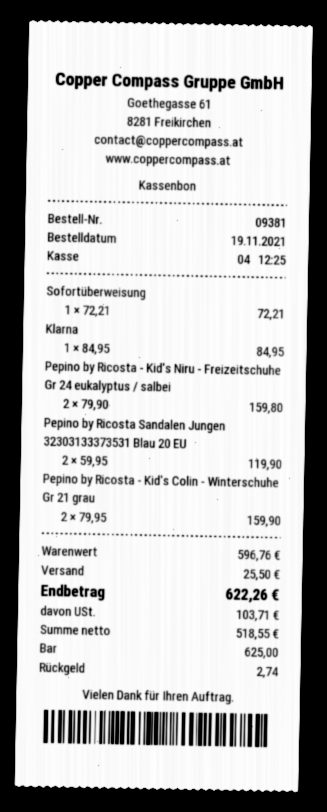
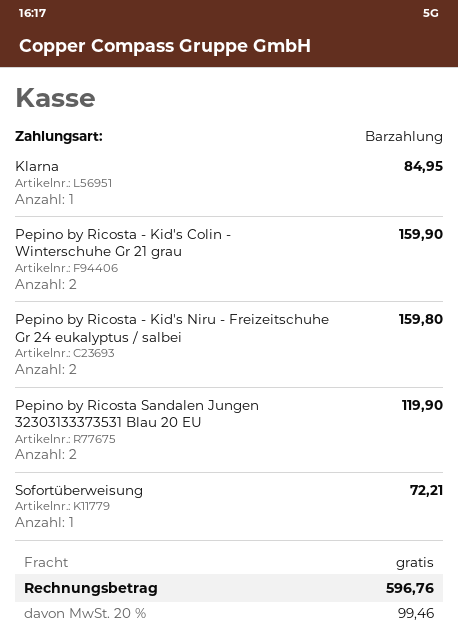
shipping: 25.50 -> 0.00
tax: 103.71 -> 99.46
total: 622.26 -> 596.76

